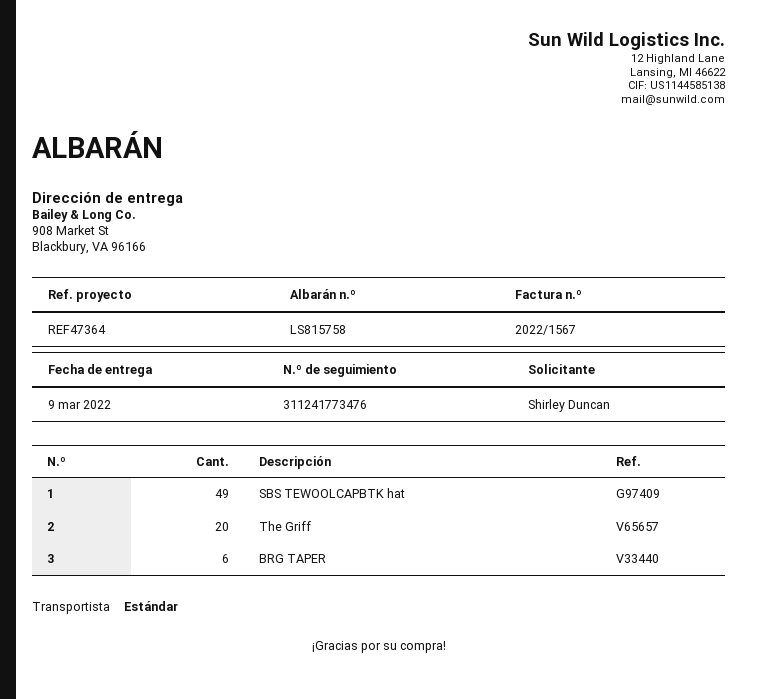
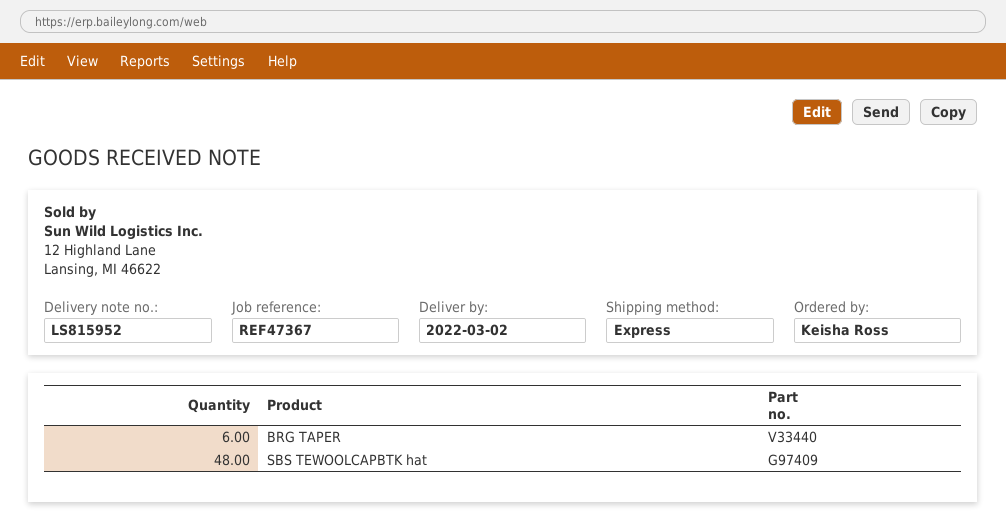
delivery note number: LS815758 -> LS815952
delivery date: 2022-03-09 -> 2022-03-02
reference: REF47364 -> REF47367
ordered by: Shirley Duncan -> Keisha Ross
shipping method: standard -> express
SBS TEWOOLCAPBTK hat: 49 -> 48
The Griff: 20 -> none

